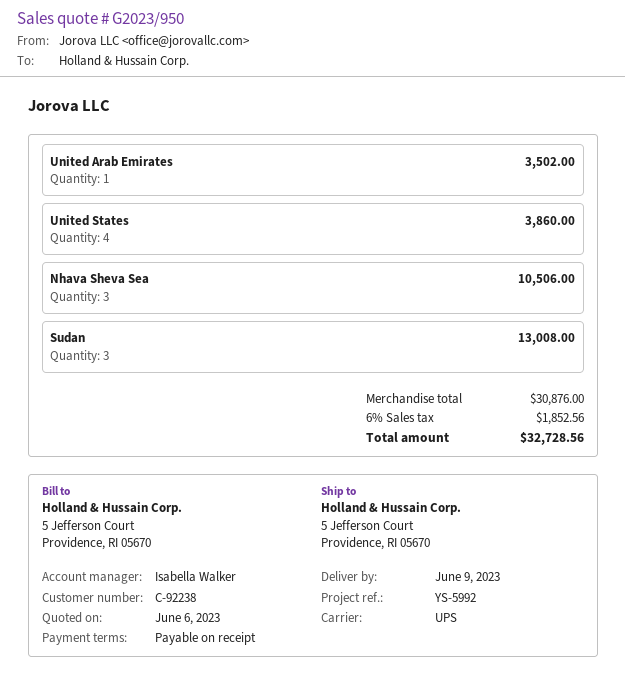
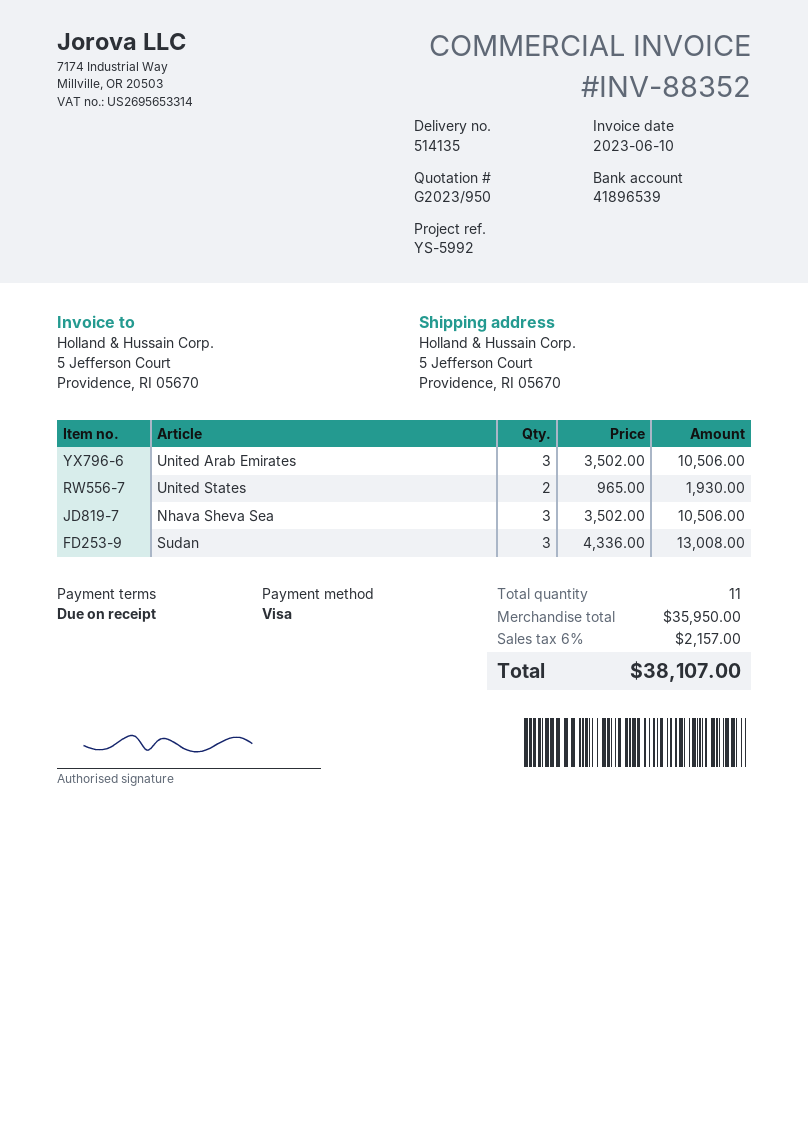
United Arab Emirates: 1 for 3502.00 -> 3 for 10506.00
United States: 4 for 3860.00 -> 2 for 1930.00
subtotal: 30876.00 -> 35950.00
tax: 6% = 1852.56 -> 6% = 2157.00
total: 32728.56 -> 38107.00

